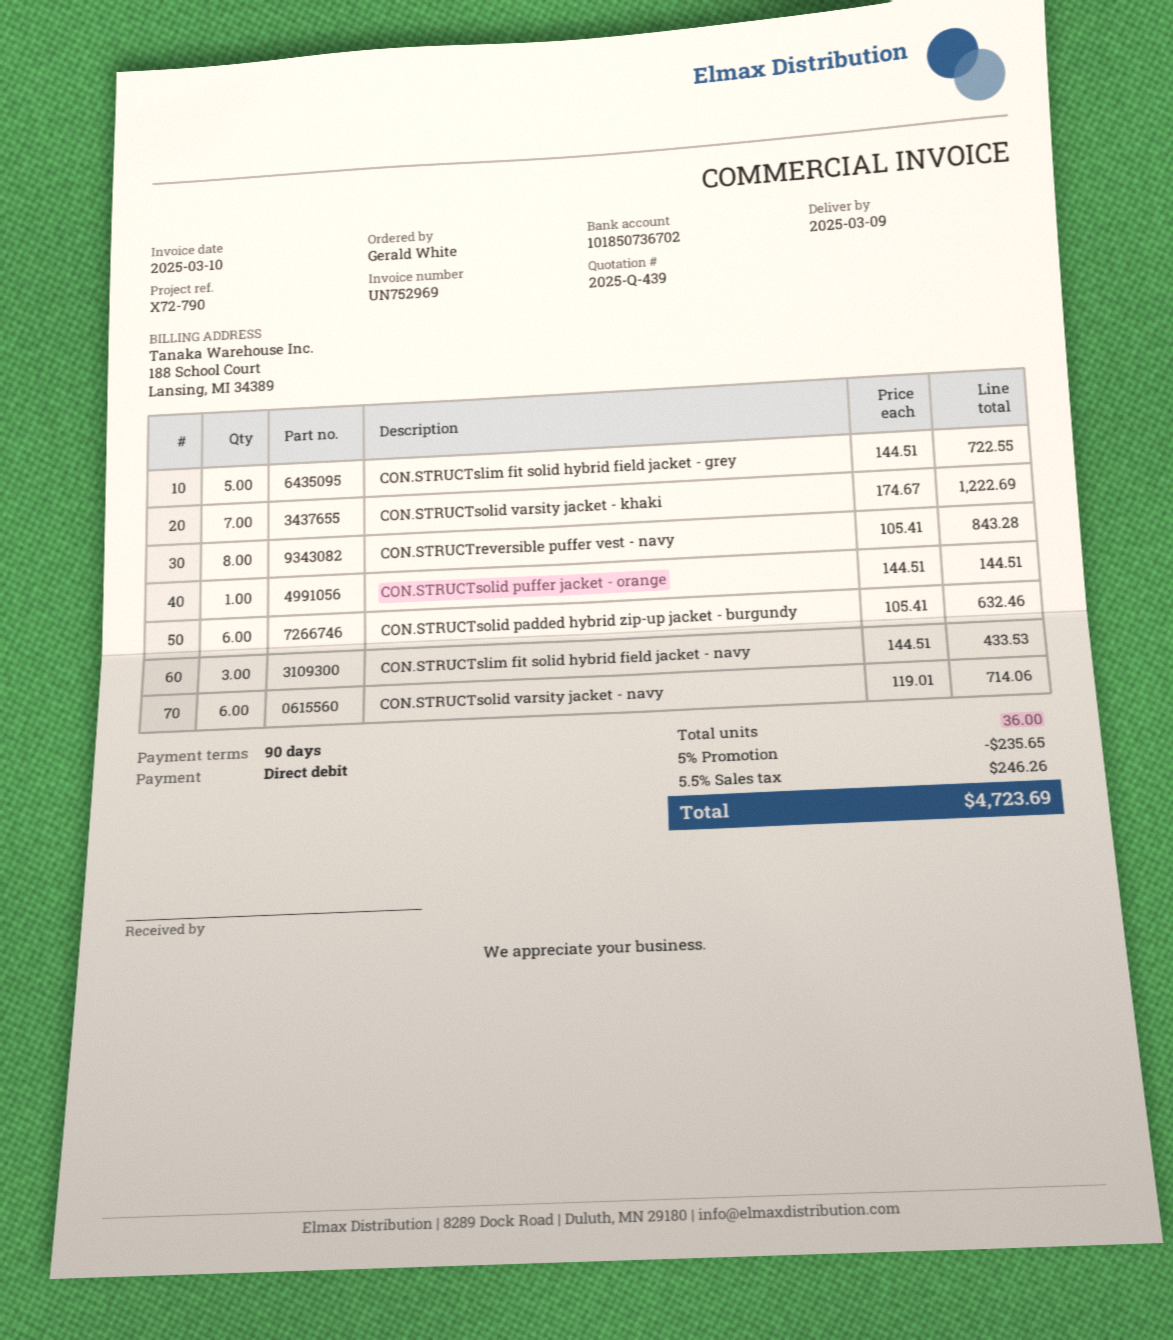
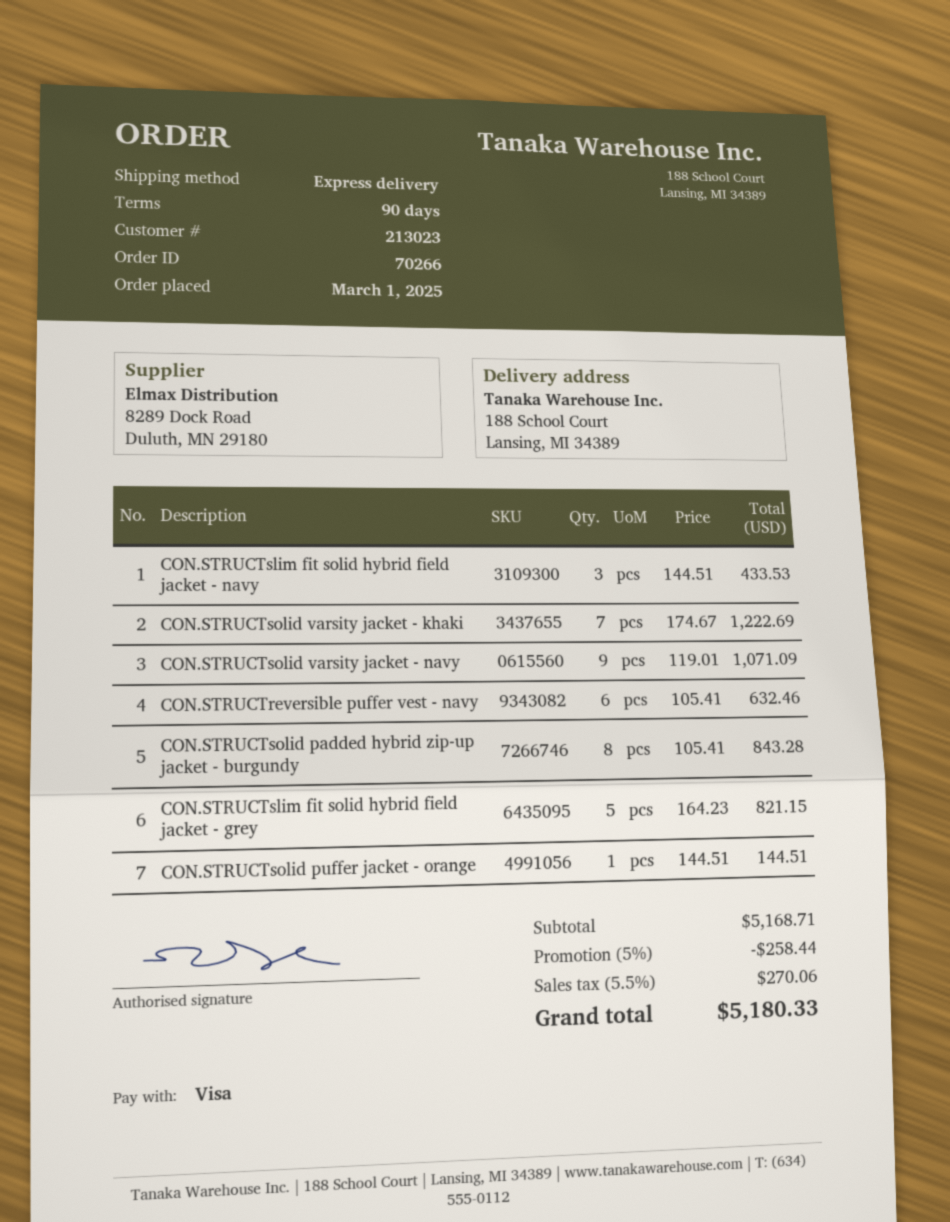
payment method: direct debit -> Visa
CON.STRUCTslim fit solid hybrid field jacket - grey: 5 x 144.51 = 722.55 -> 5 x 164.23 = 821.15
CON.STRUCTreversible puffer vest - navy: 8 x 105.41 = 843.28 -> 6 x 105.41 = 632.46
CON.STRUCTsolid padded hybrid zip-up jacket - burgundy: 6 x 105.41 = 632.46 -> 8 x 105.41 = 843.28
CON.STRUCTsolid varsity jacket - navy: 6 x 119.01 = 714.06 -> 9 x 119.01 = 1071.09
discount: 5% = 235.65 -> 5% = 258.44
tax: 5.5% = 246.26 -> 5.5% = 270.06
total: 4723.69 -> 5180.33

